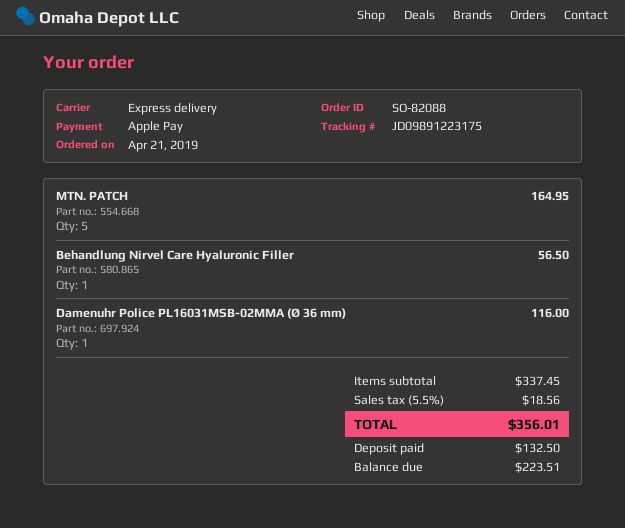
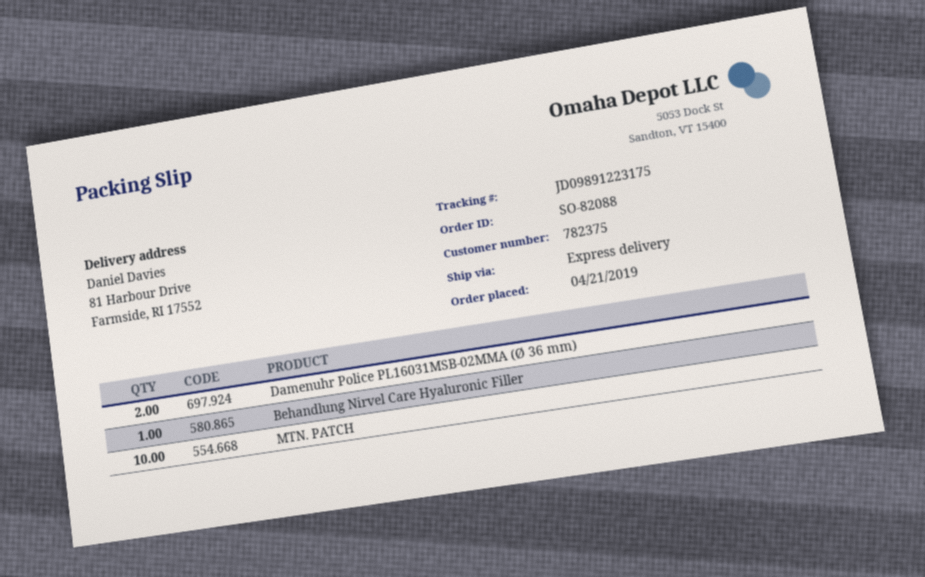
MTN. PATCH: 5 -> 10
Damenuhr Police PL16031MSB-02MMA (Ø 36 mm): 1 -> 2

